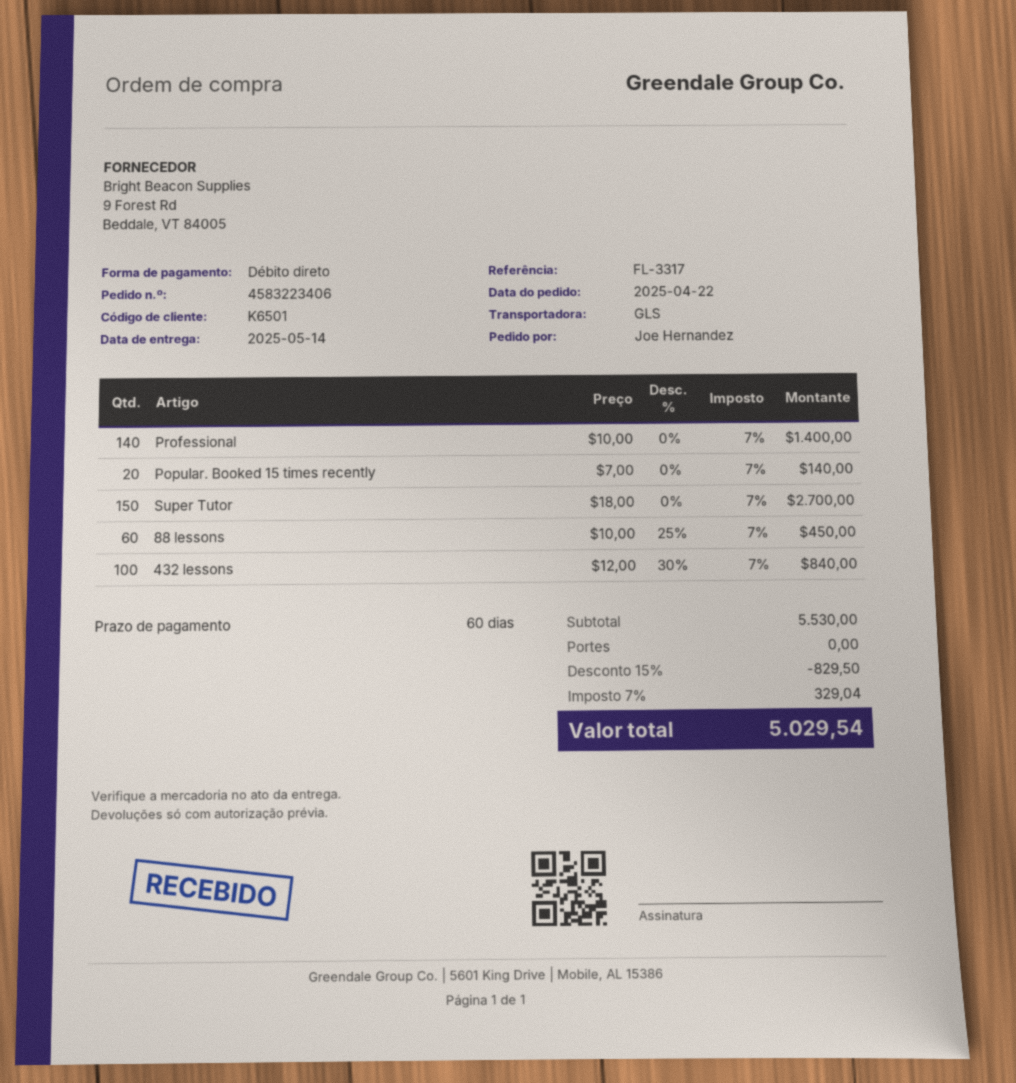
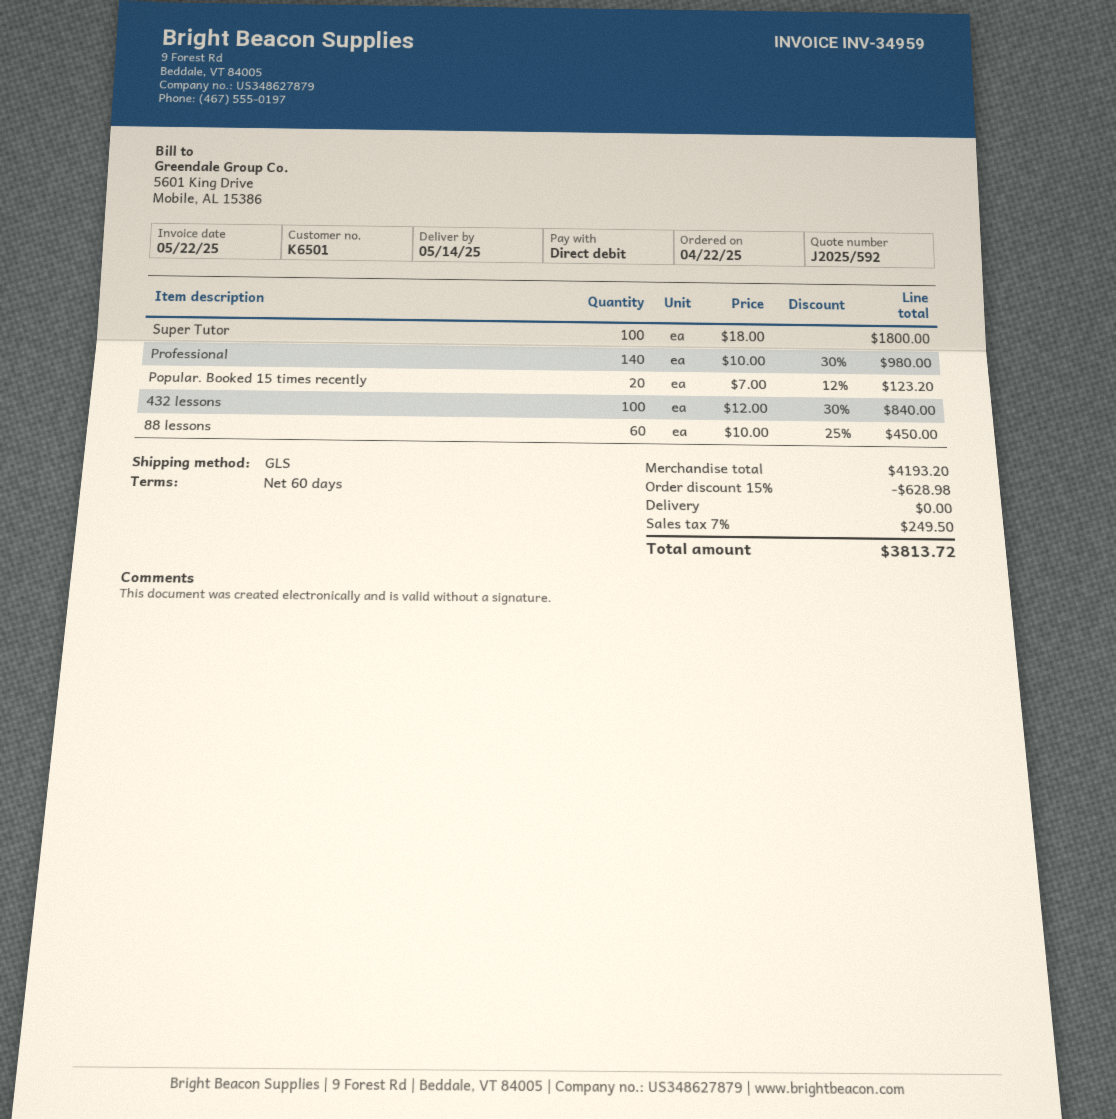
Professional: 140 x 10.00 = 1400.00 -> 140 x 10.00 - 30% = 980.00
Popular. Booked 15 times recently: 20 x 7.00 = 140.00 -> 20 x 7.00 - 12% = 123.20
Super Tutor: 150 x 18.00 = 2700.00 -> 100 x 18.00 = 1800.00
subtotal: 5530.00 -> 4193.20
discount: 15% = 829.50 -> 15% = 628.98
tax: 7% = 329.04 -> 7% = 249.50
total: 5029.54 -> 3813.72

